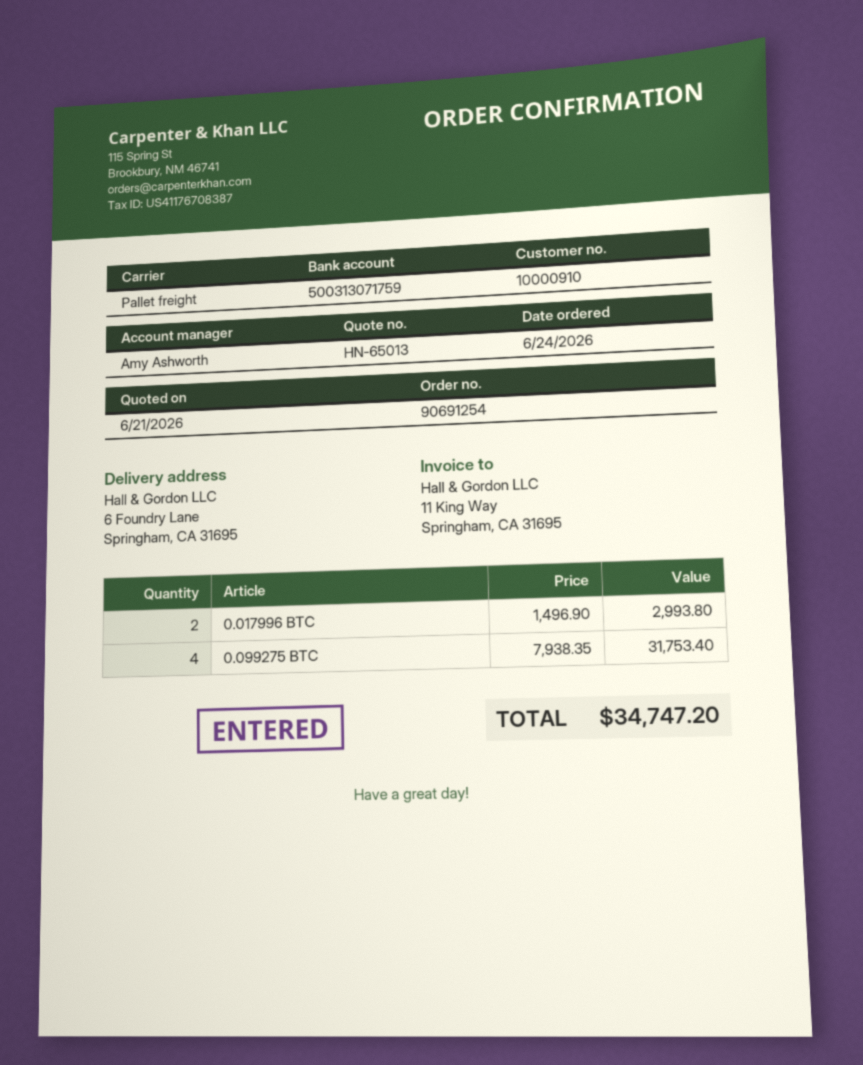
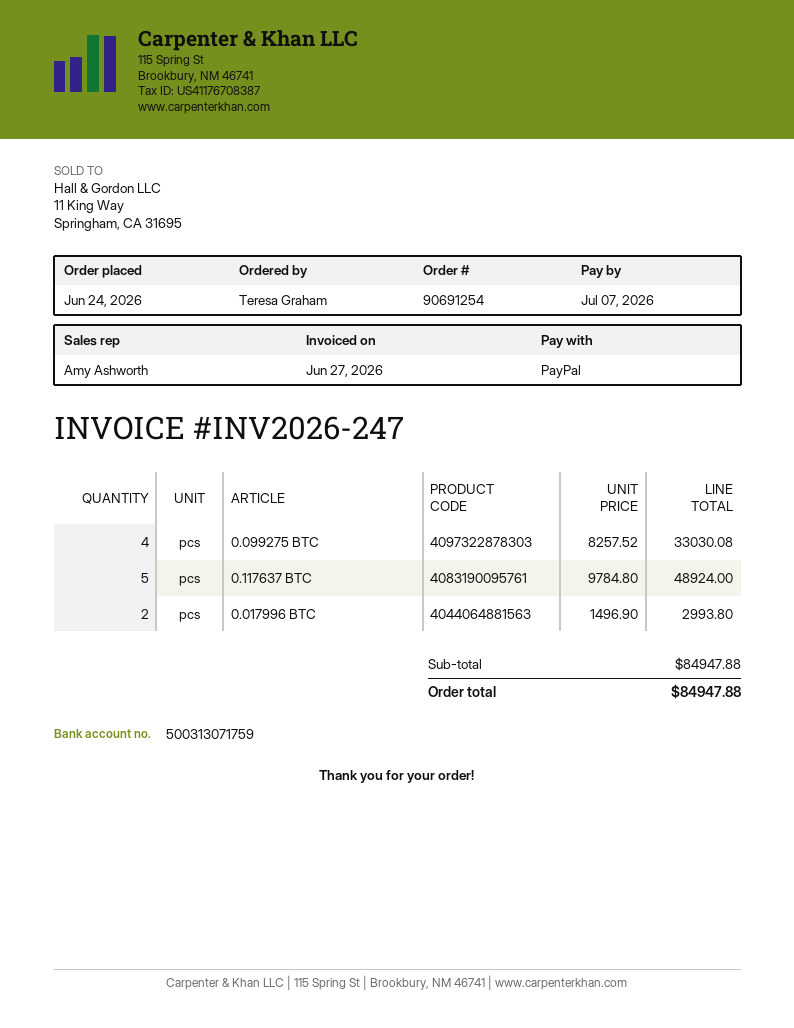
0.099275 BTC: 4 x 7938.35 = 31753.40 -> 4 x 8257.52 = 33030.08
0.117637 BTC: none -> 5 x 9784.80 = 48924.00
total: 34747.20 -> 84947.88

